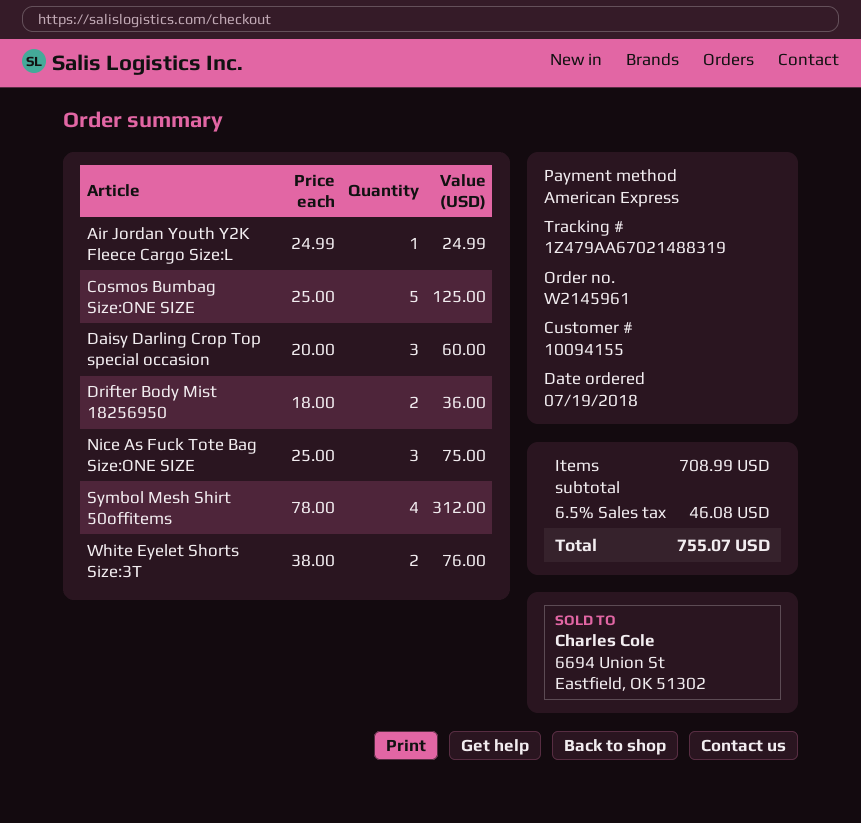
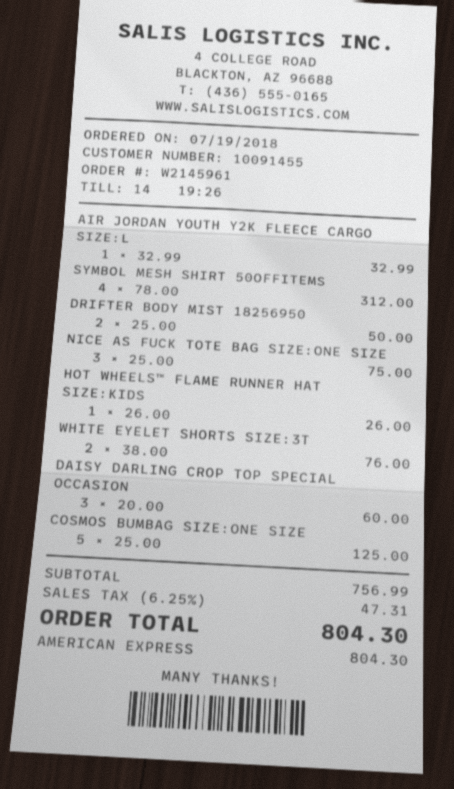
customer number: 10094155 -> 10091455
Air Jordan Youth Y2K Fleece Cargo Size:L: 1 x 24.99 = 24.99 -> 1 x 32.99 = 32.99
Drifter Body Mist 18256950: 2 x 18.00 = 36.00 -> 2 x 25.00 = 50.00
HOT WHEELS™ FLAME RUNNER HAT SIZE:KIDS: none -> 1 x 26.00 = 26.00
subtotal: 708.99 -> 756.99
tax: 6.5% = 46.08 -> 6.25% = 47.31
total: 755.07 -> 804.30

